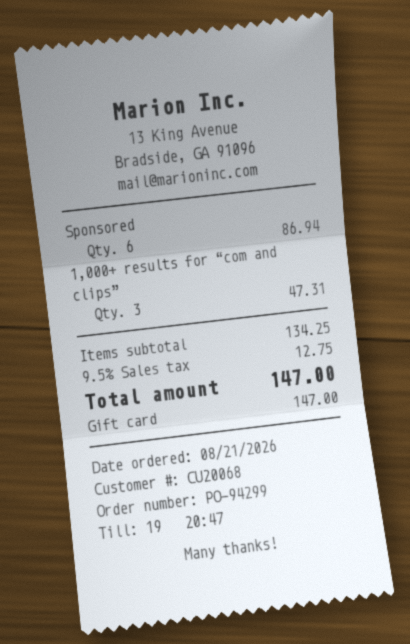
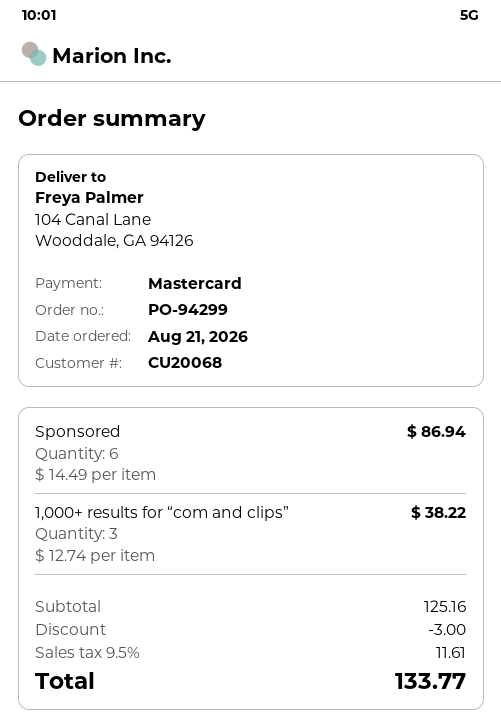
payment method: gift card -> Mastercard
1,000+ results for “com and clips”: 3 for 47.31 -> 3 for 38.22
subtotal: 134.25 -> 125.16
discount: none -> 3.00
tax: 9.5% = 12.75 -> 9.5% = 11.61
total: 147.00 -> 133.77

